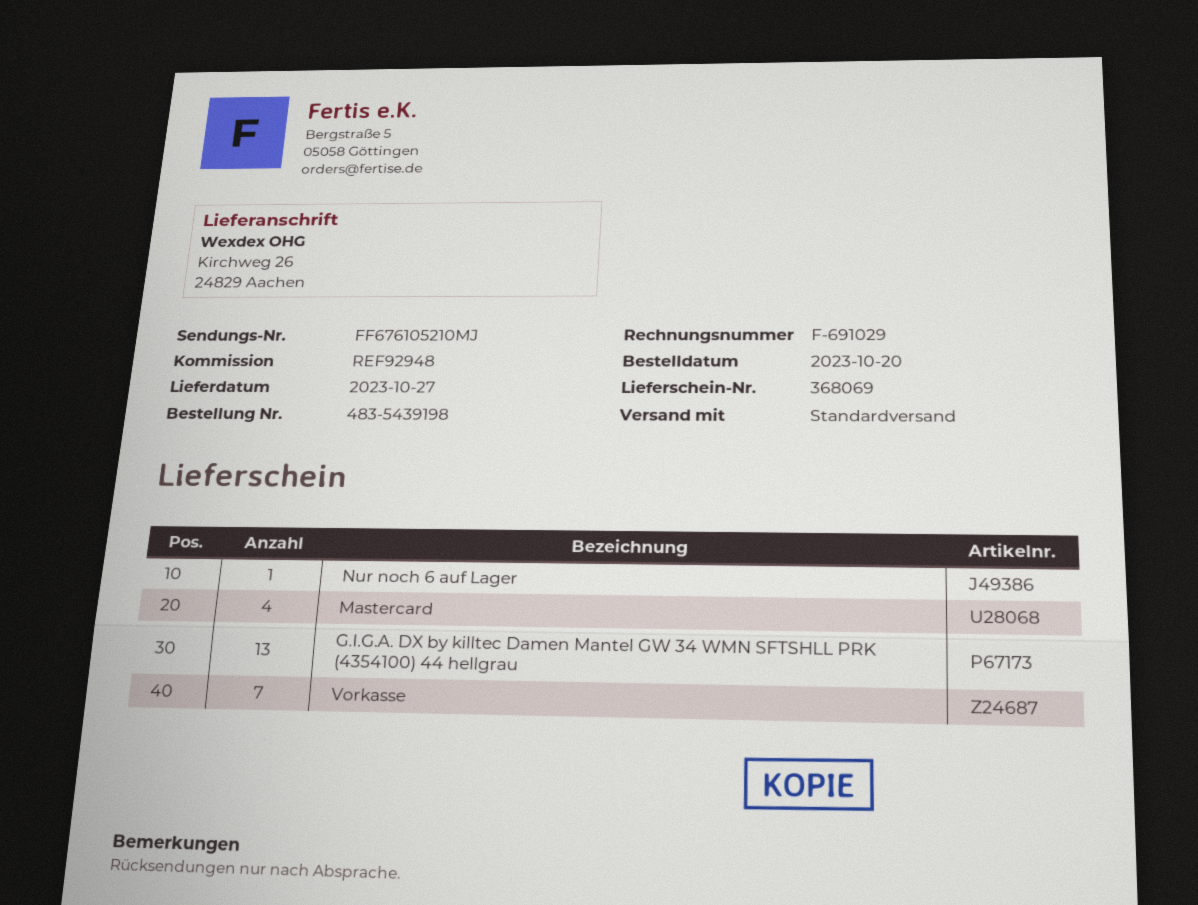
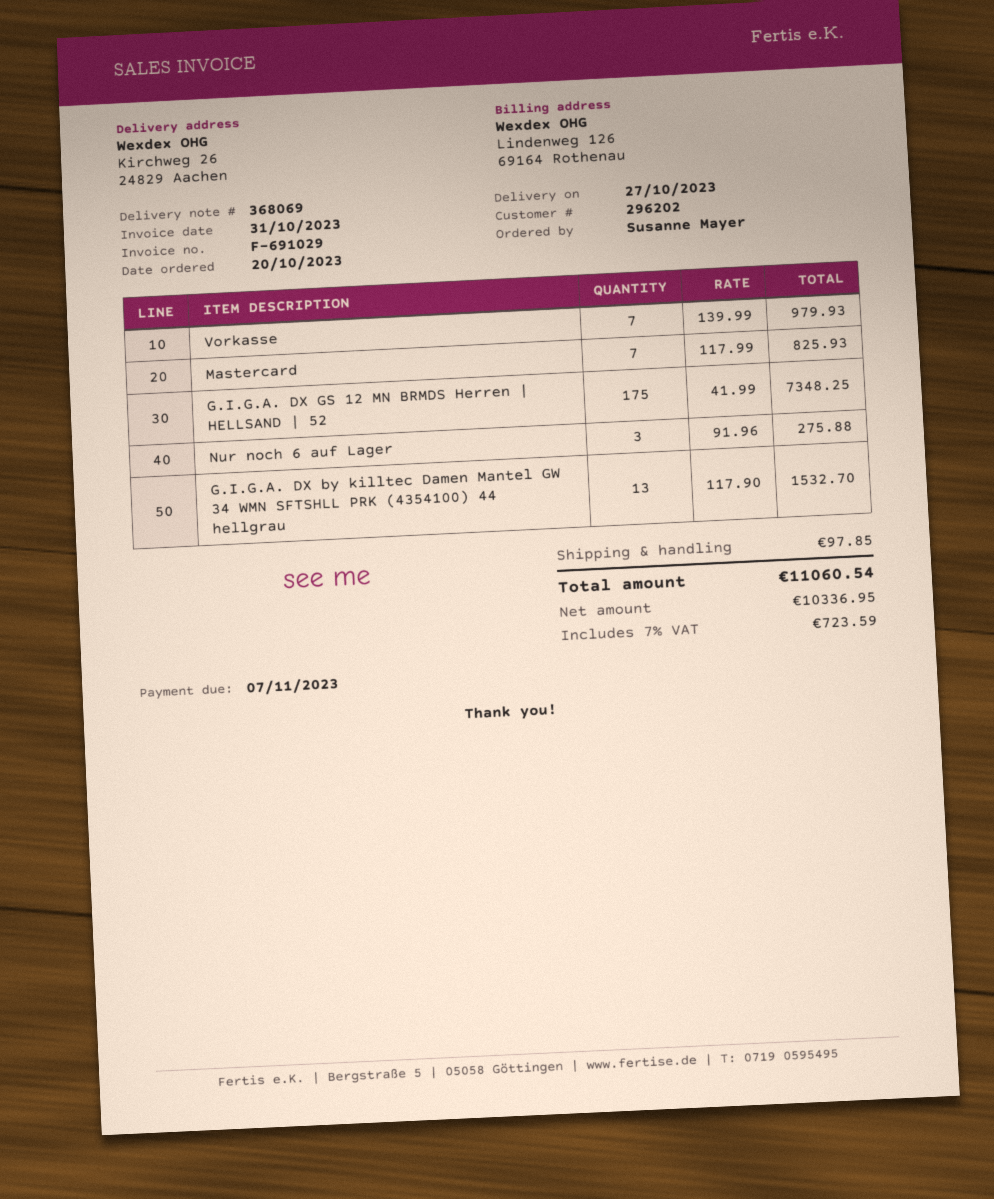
Nur noch 6 auf Lager: 1 -> 3
Mastercard: 4 -> 7
G.I.G.A. DX GS 12 MN BRMDS Herren | HELLSAND | 52: none -> 175

